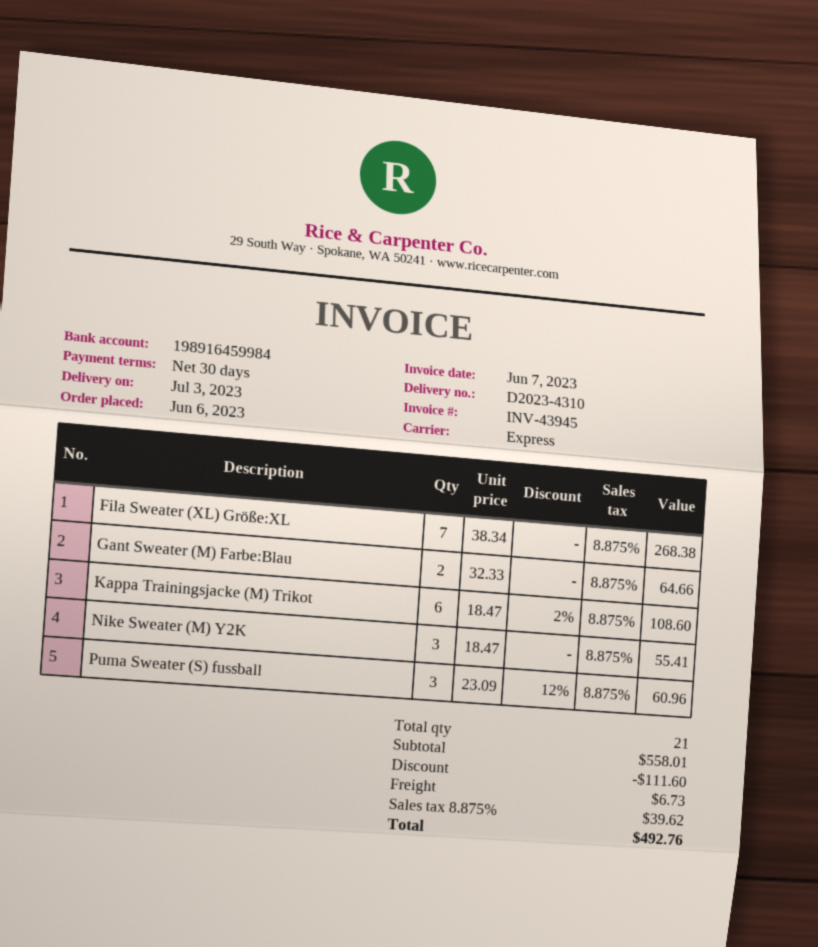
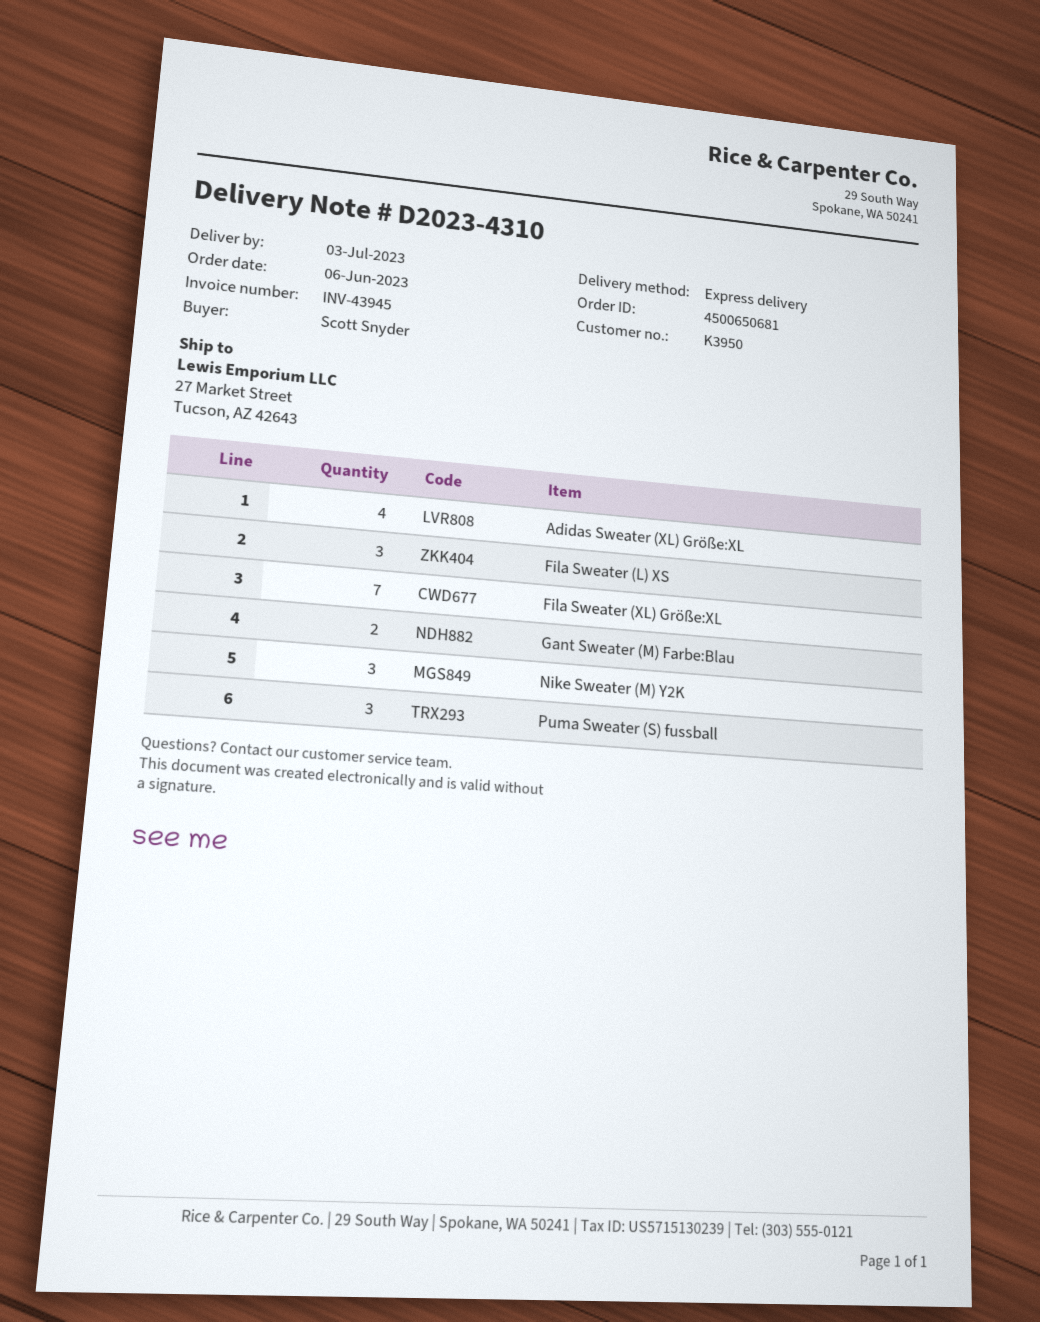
Kappa Trainingsjacke (M) Trikot: 6 -> none
Adidas Sweater (XL) Größe:XL: none -> 4
Fila Sweater (L) XS: none -> 3

